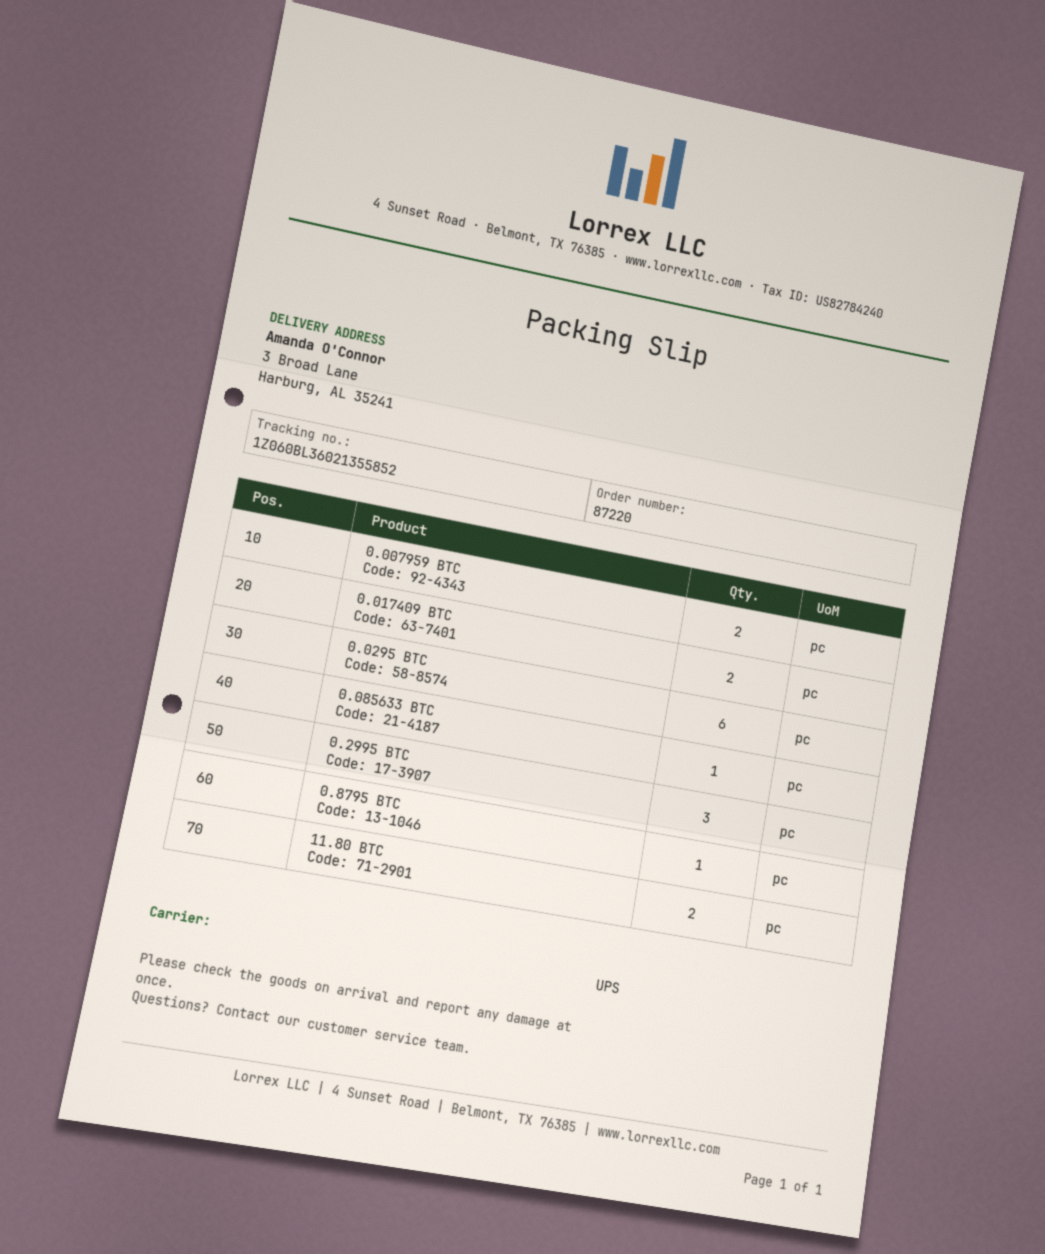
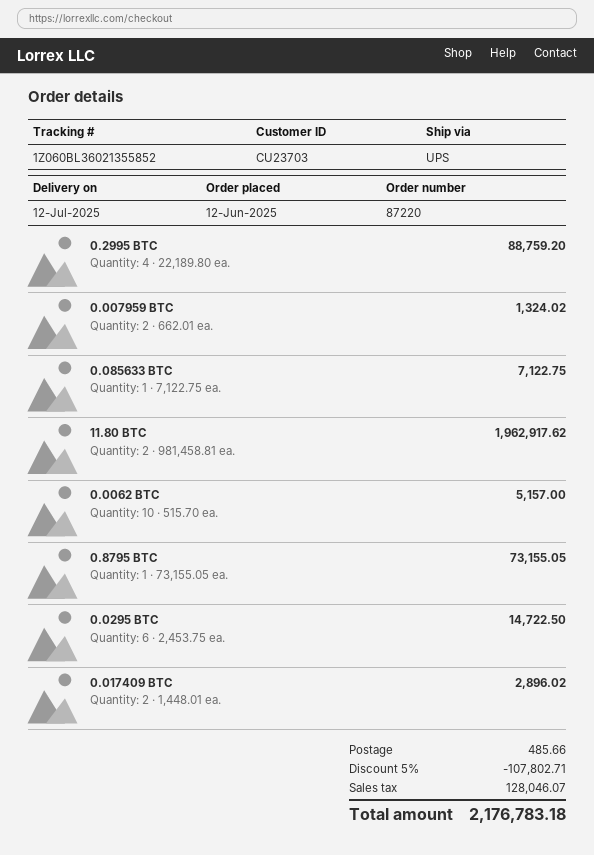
0.2995 BTC: 3 -> 4
0.0062 BTC: none -> 10

